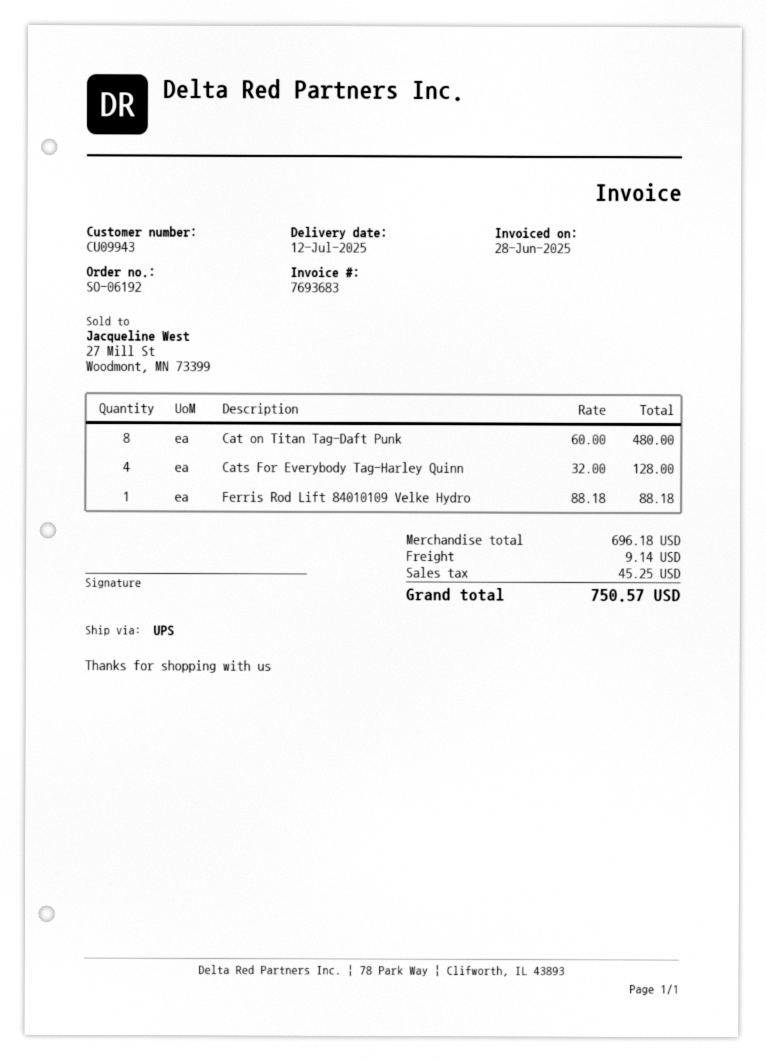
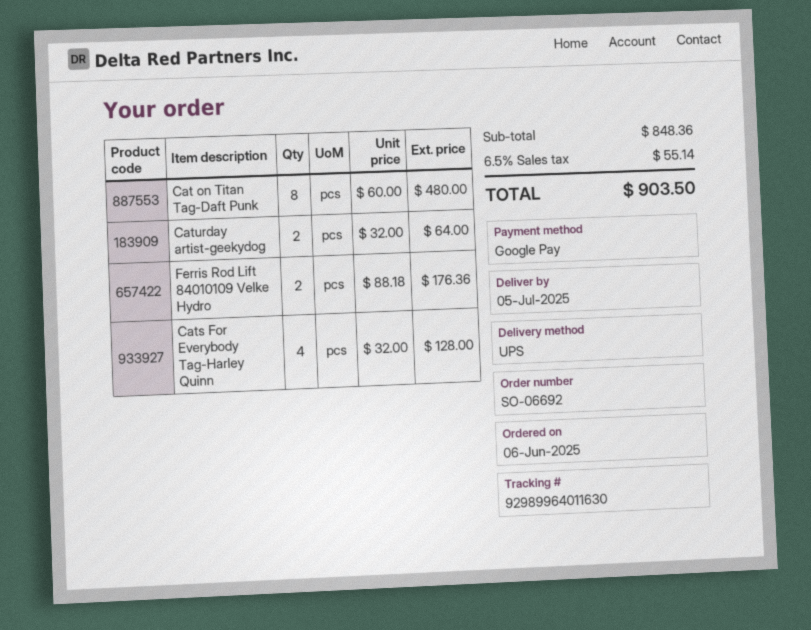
order number: SO-06192 -> SO-06692
delivery date: 2025-07-12 -> 2025-07-05
Ferris Rod Lift 84010109 Velke Hydro: 1 x 88.18 = 88.18 -> 2 x 88.18 = 176.36
Caturday artist-geekydog: none -> 2 x 32.00 = 64.00
subtotal: 696.18 -> 848.36
shipping: 9.14 -> none
tax: 45.25 -> 55.14
total: 750.57 -> 903.50

